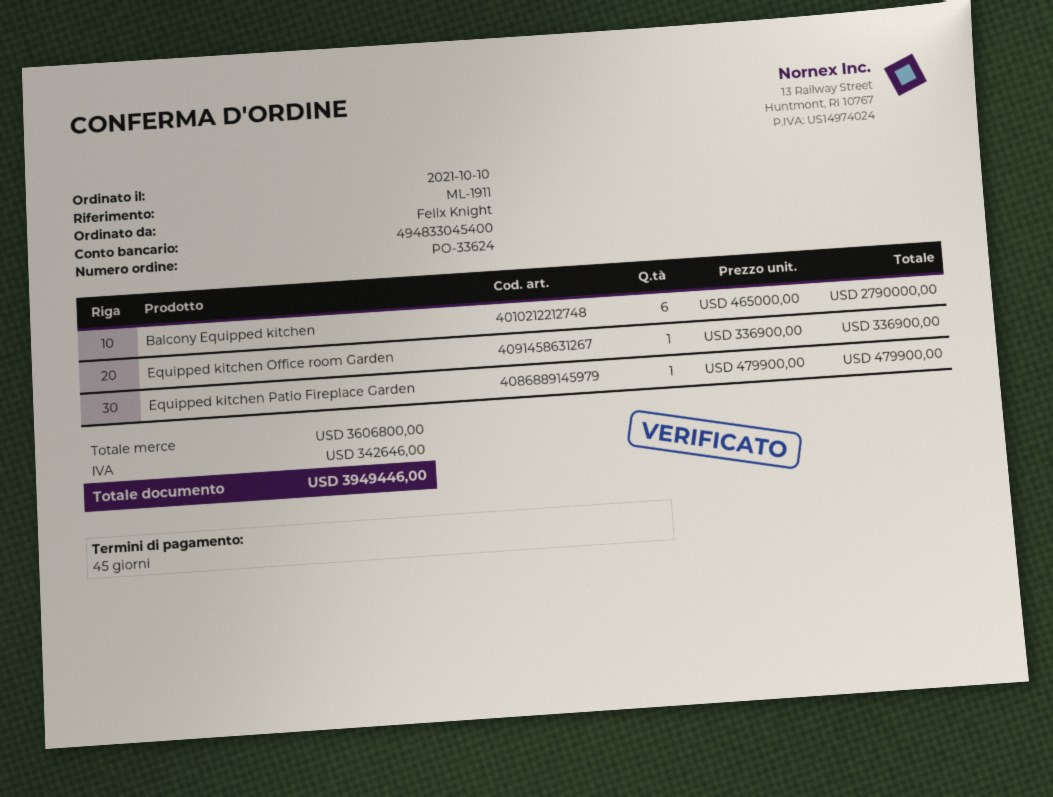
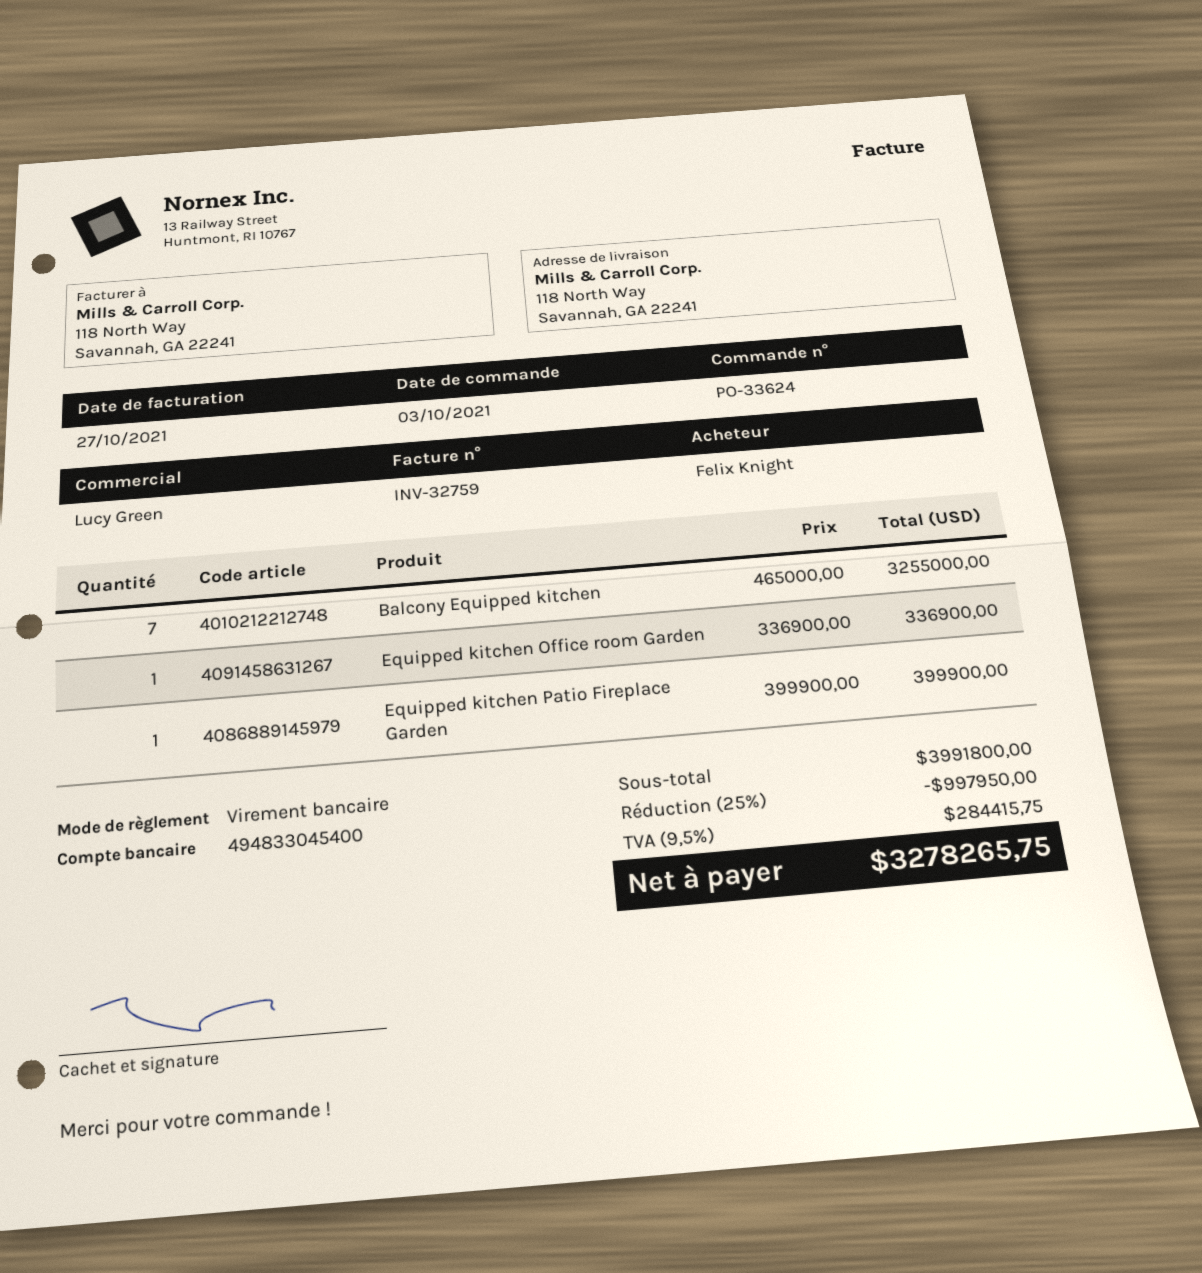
order date: 2021-10-10 -> 2021-10-03
Balcony Equipped kitchen: 6 x 465000.00 = 2790000.00 -> 7 x 465000.00 = 3255000.00
Equipped kitchen Patio Fireplace Garden: 1 x 479900.00 = 479900.00 -> 1 x 399900.00 = 399900.00
subtotal: 3606800.00 -> 3991800.00
discount: none -> 25% = 997950.00
tax: 342646.00 -> 284415.75
total: 3949446.00 -> 3278265.75

